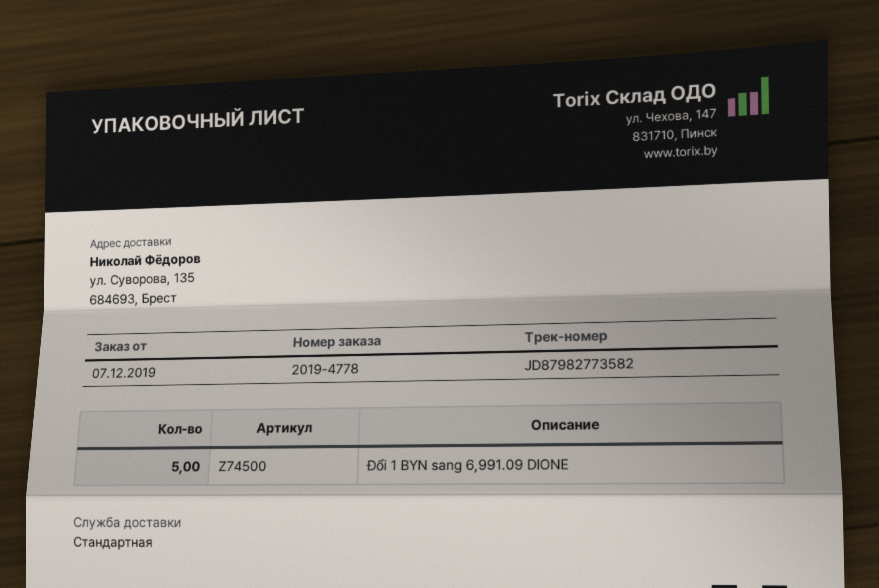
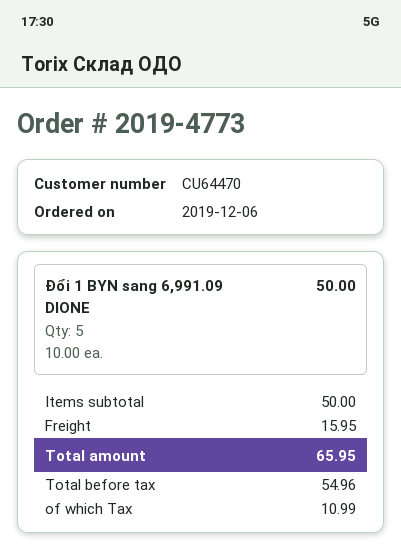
order number: 2019-4778 -> 2019-4773
order date: 2019-12-07 -> 2019-12-06

